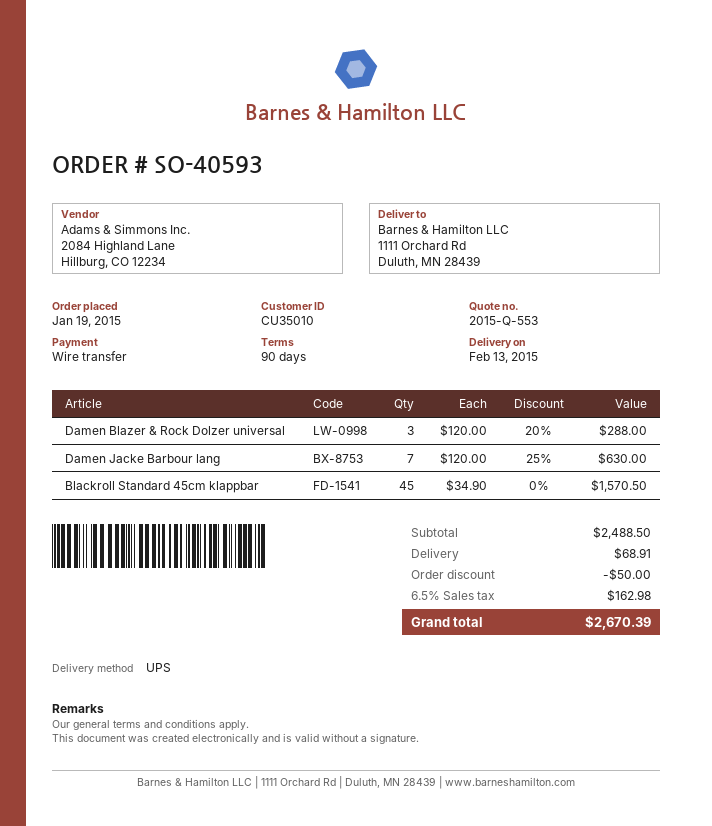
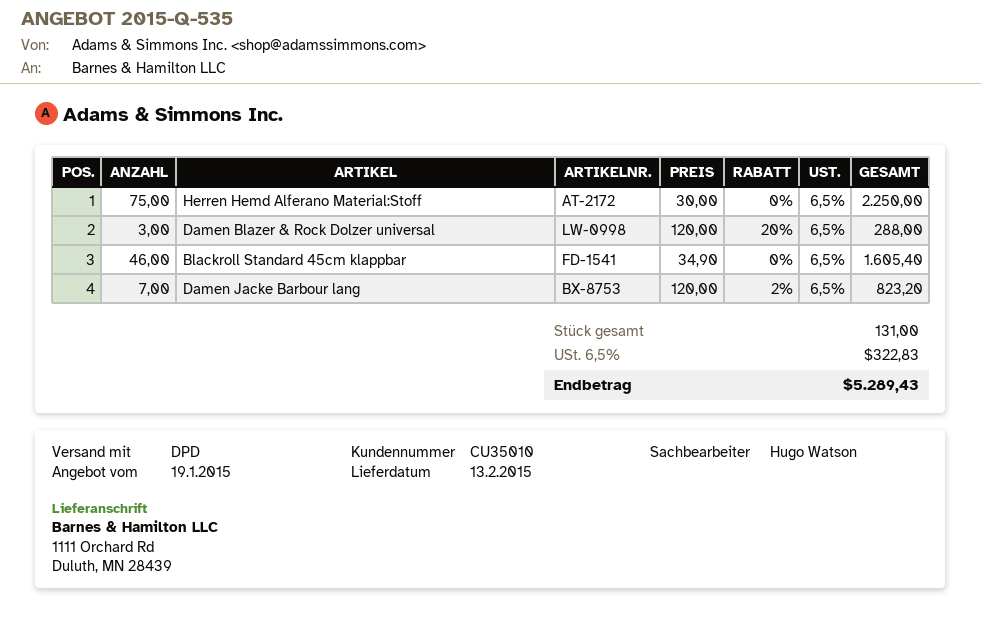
quote number: 2015-Q-553 -> 2015-Q-535
shipping method: UPS -> DPD
Damen Jacke Barbour lang: 7 x 120.00 - 25% = 630.00 -> 7 x 120.00 - 2% = 823.20
Blackroll Standard 45cm klappbar: 45 x 34.90 = 1570.50 -> 46 x 34.90 = 1605.40
Herren Hemd Alferano Material:Stoff: none -> 75 x 30.00 = 2250.00
discount: 50.00 -> none
shipping: 68.91 -> none
tax: 6.5% = 162.98 -> 6.5% = 322.83
total: 2670.39 -> 5289.43

